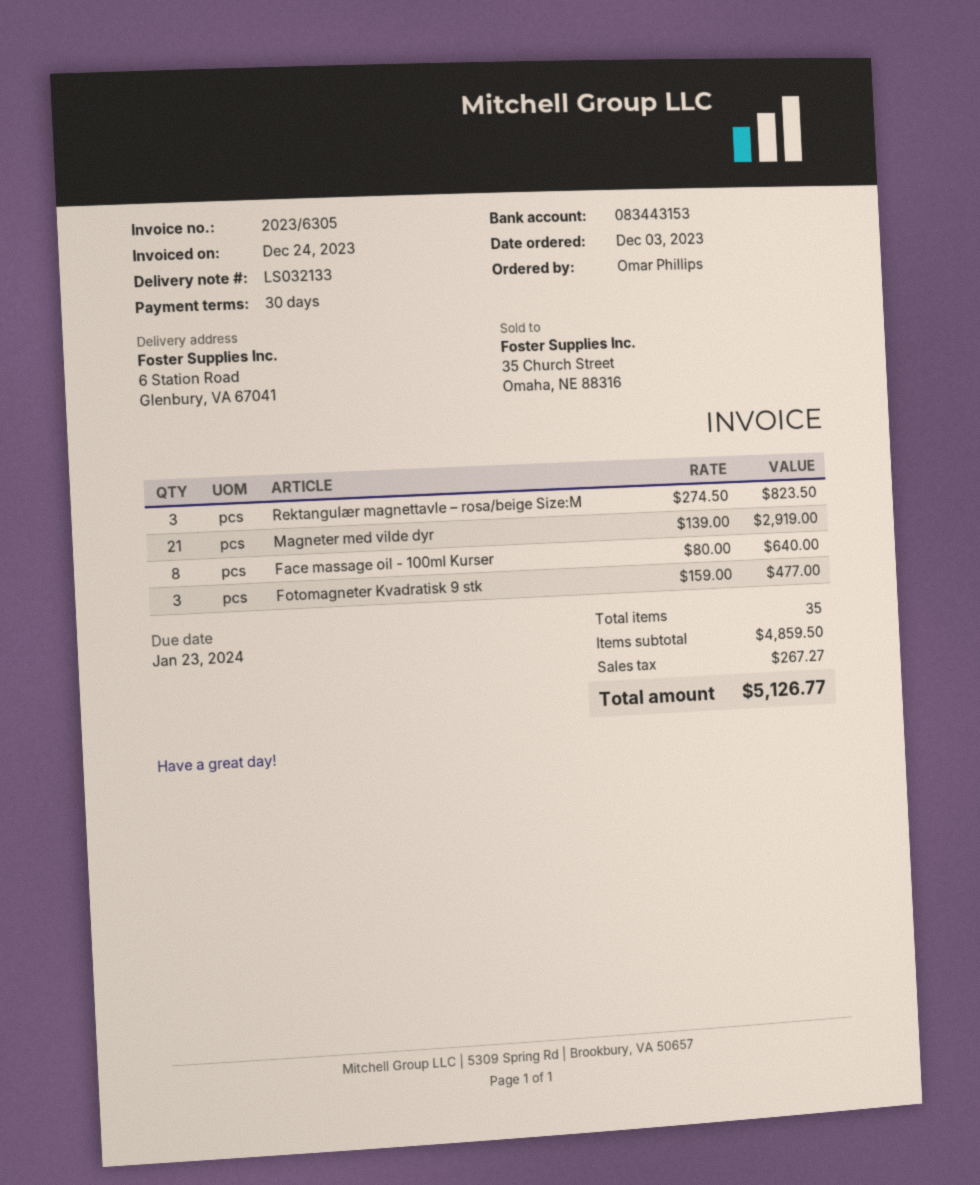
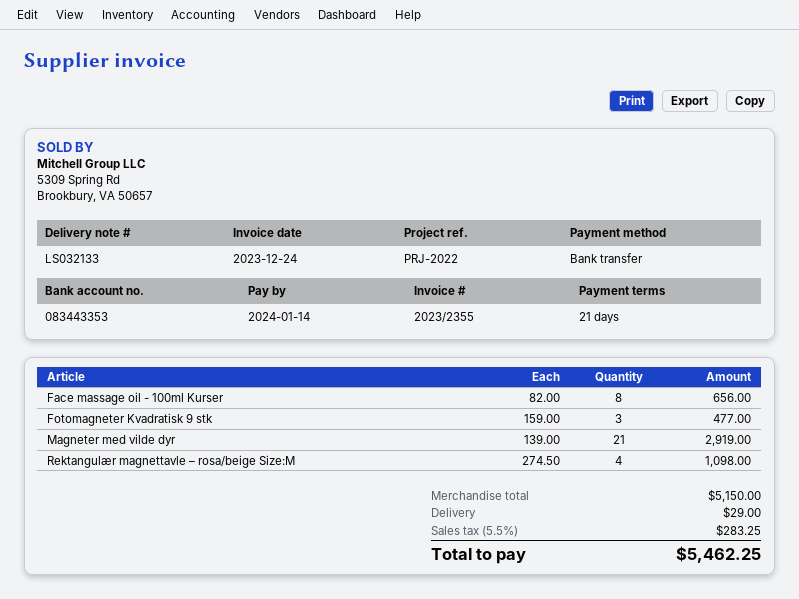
invoice number: 2023/6305 -> 2023/2355
payment terms: 30 days -> 21 days
due date: 2024-01-23 -> 2024-01-14
bank account: 083443153 -> 083443353
Rektangulær magnettavle – rosa/beige Size:M: 3 x 274.50 = 823.50 -> 4 x 274.50 = 1098.00
Face massage oil - 100ml Kurser: 8 x 80.00 = 640.00 -> 8 x 82.00 = 656.00
subtotal: 4859.50 -> 5150.00
shipping: none -> 29.00
tax: 267.27 -> 283.25
total: 5126.77 -> 5462.25

